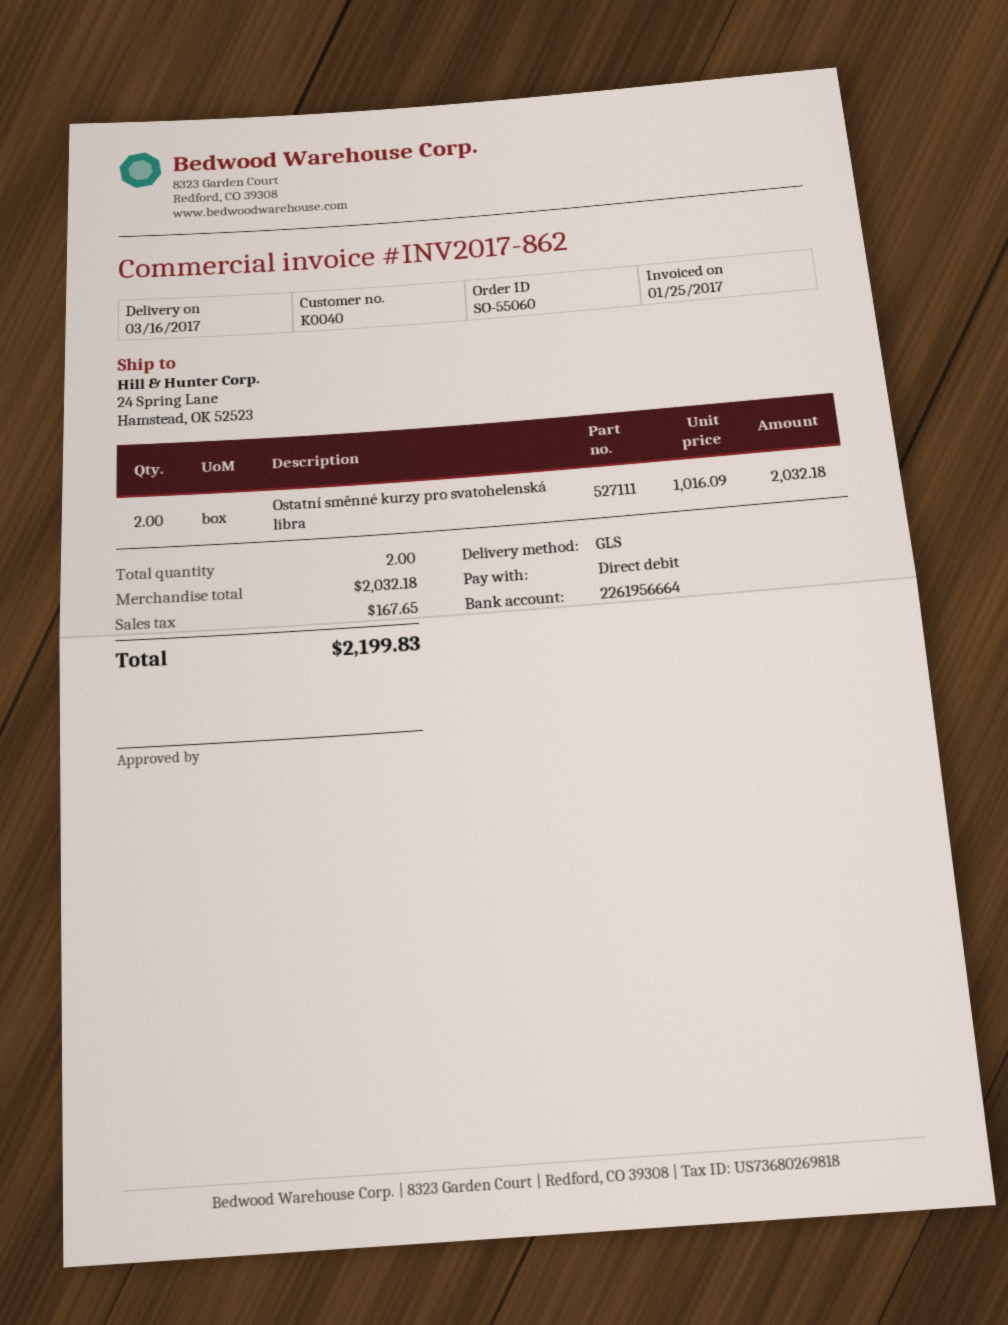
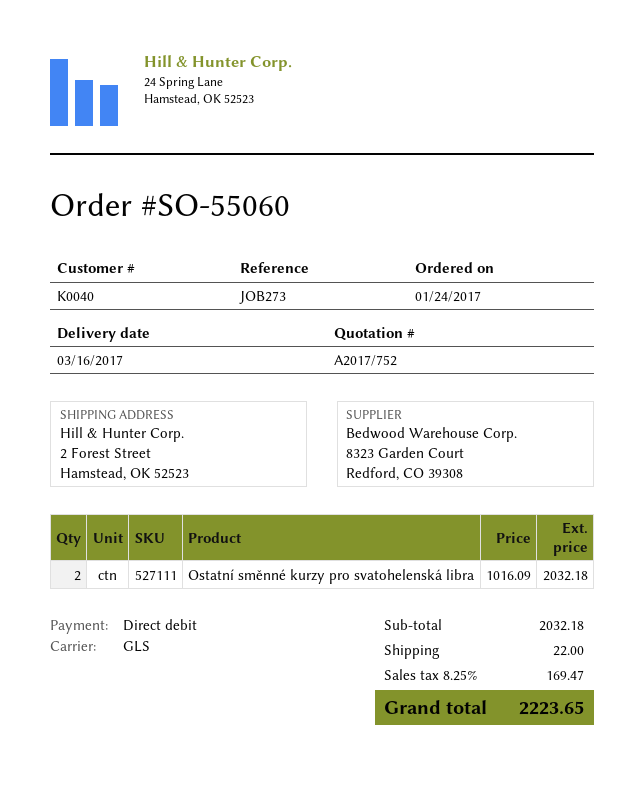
ship to: 24 Spring Lane, Hamstead, OK 52523 -> 2 Forest Street, Hamstead, OK 52523
shipping: none -> 22.00
tax: 167.65 -> 169.47
total: 2199.83 -> 2223.65

